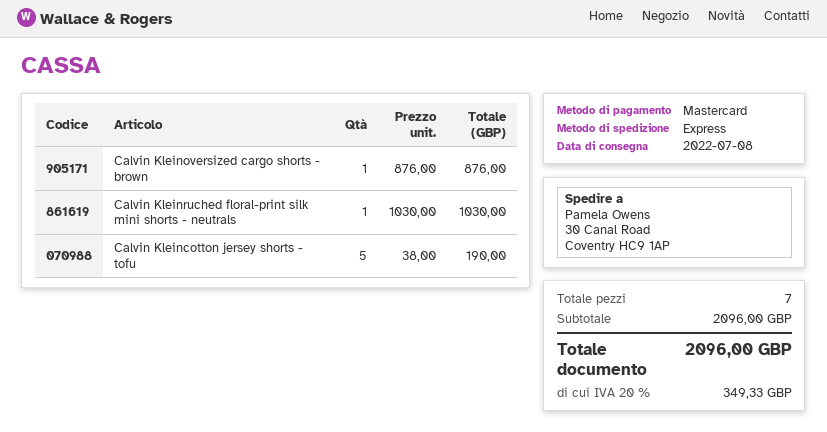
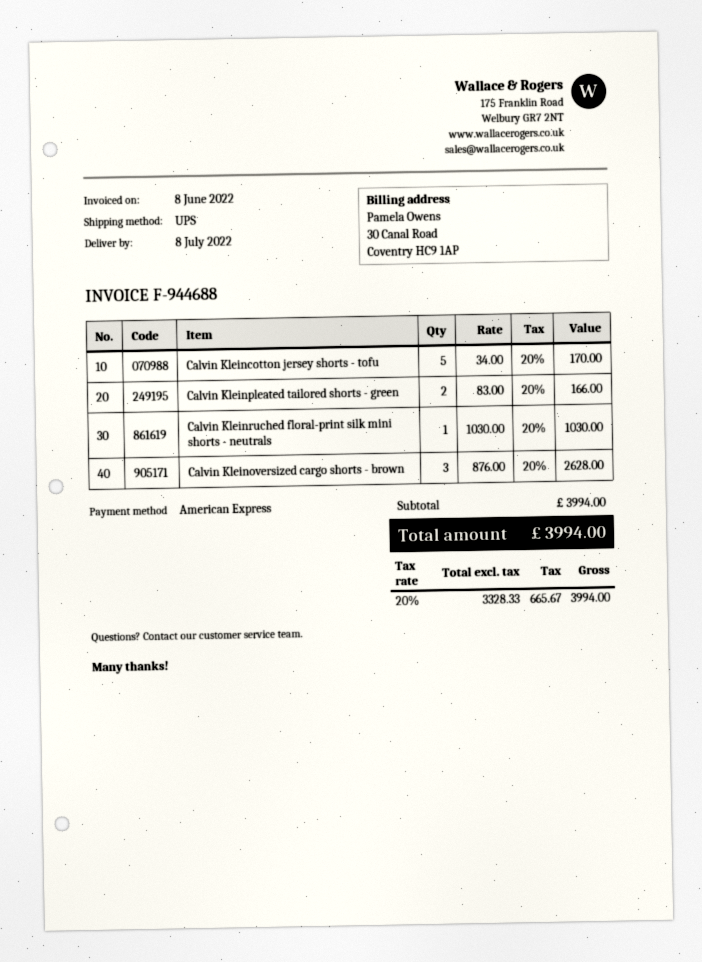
payment method: Mastercard -> American Express
shipping method: express -> UPS
Calvin Kleinoversized cargo shorts - brown: 1 x 876.00 = 876.00 -> 3 x 876.00 = 2628.00
Calvin Kleincotton jersey shorts - tofu: 5 x 38.00 = 190.00 -> 5 x 34.00 = 170.00
Calvin Kleinpleated tailored shorts - green: none -> 2 x 83.00 = 166.00
subtotal: 2096.00 -> 3994.00
tax: 20% = 349.33 -> 20% = 665.67
total: 2096.00 -> 3994.00

